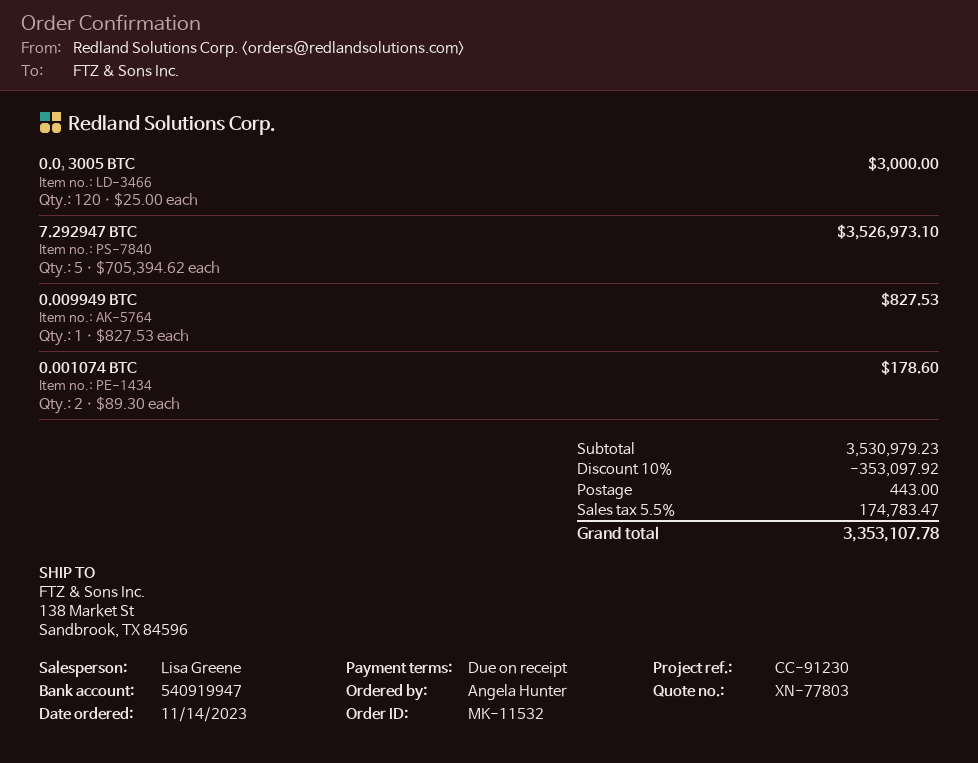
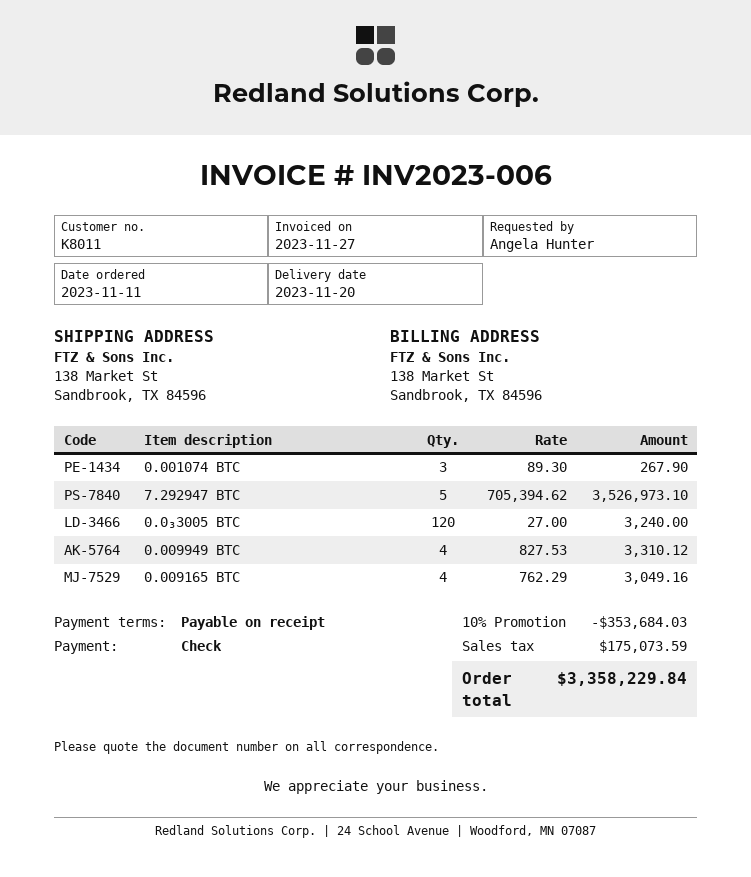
order date: 2023-11-14 -> 2023-11-11
0.0₃3005 BTC: 120 x 25.00 = 3000.00 -> 120 x 27.00 = 3240.00
0.009949 BTC: 1 x 827.53 = 827.53 -> 4 x 827.53 = 3310.12
0.001074 BTC: 2 x 89.30 = 178.60 -> 3 x 89.30 = 267.90
0.009165 BTC: none -> 4 x 762.29 = 3049.16
discount: 10% = 353097.92 -> 10% = 353684.03
shipping: 443.00 -> none
tax: 174783.47 -> 175073.59
total: 3353107.78 -> 3358229.84

